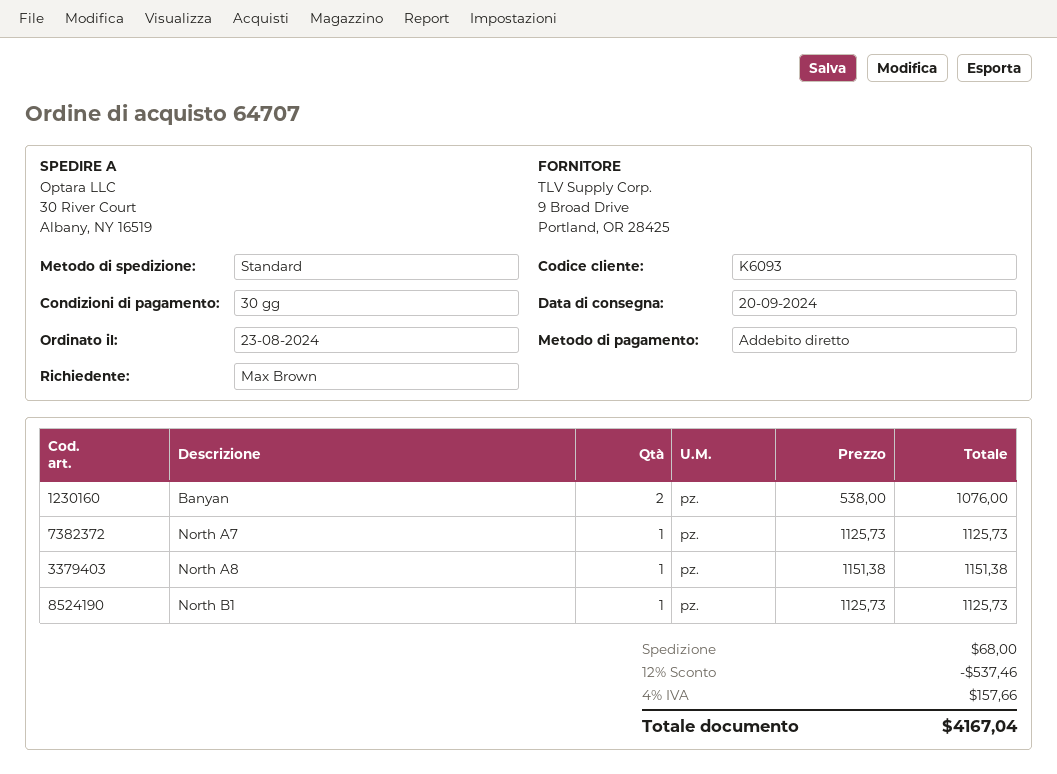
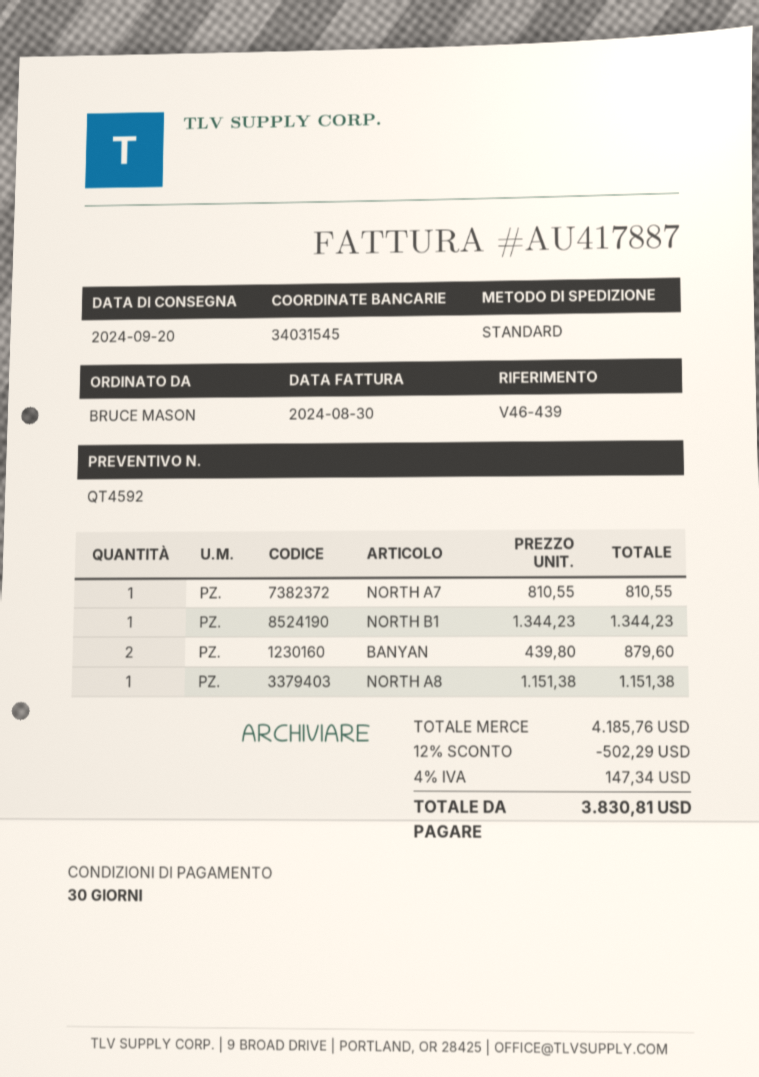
ordered by: Max Brown -> BRUCE MASON
Banyan: 2 x 538.00 = 1076.00 -> 2 x 439.80 = 879.60
North A7: 1 x 1125.73 = 1125.73 -> 1 x 810.55 = 810.55
North B1: 1 x 1125.73 = 1125.73 -> 1 x 1344.23 = 1344.23
discount: 12% = 537.46 -> 12% = 502.29
shipping: 68.00 -> none
tax: 4% = 157.66 -> 4% = 147.34
total: 4167.04 -> 3830.81

